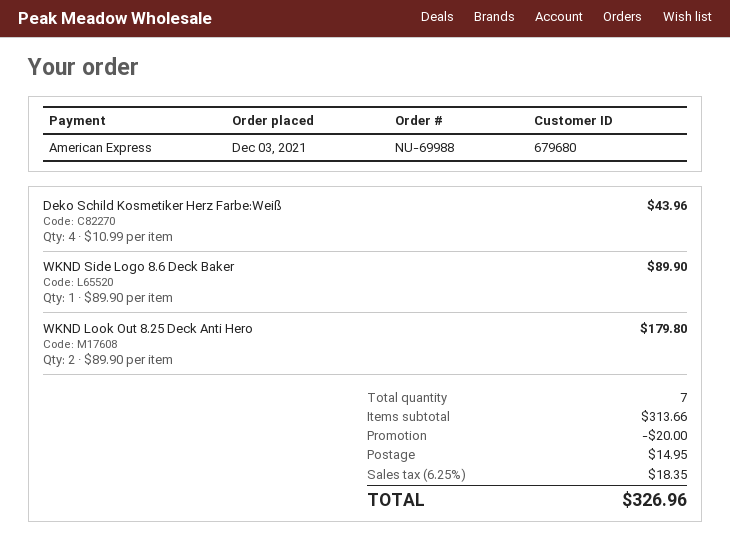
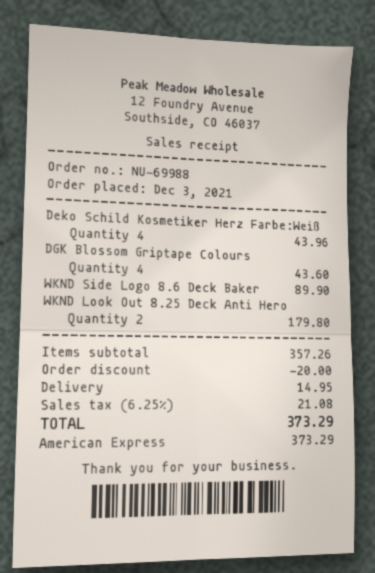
DGK Blossom Griptape Colours: none -> 4 for 43.60
subtotal: 313.66 -> 357.26
tax: 6.25% = 18.35 -> 6.25% = 21.08
total: 326.96 -> 373.29

